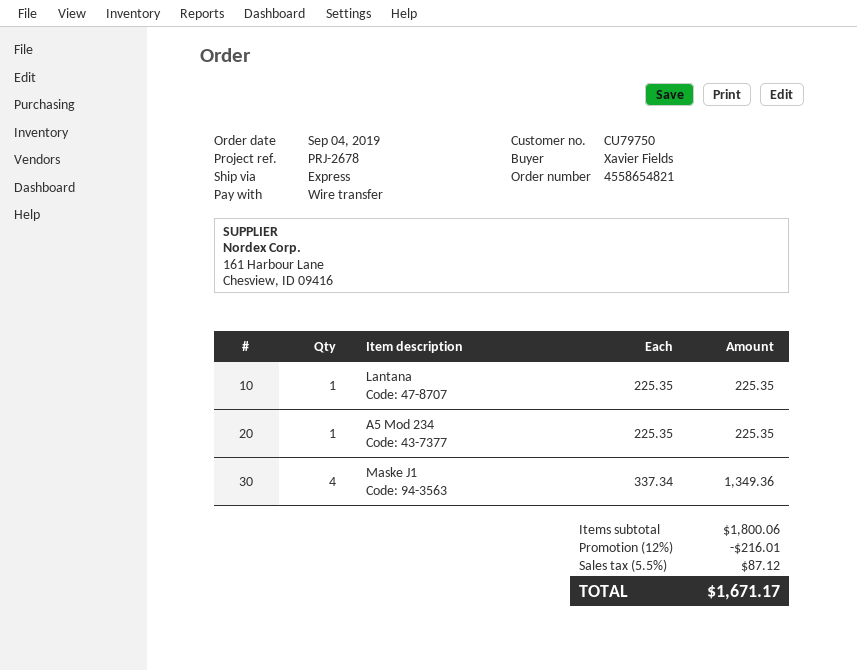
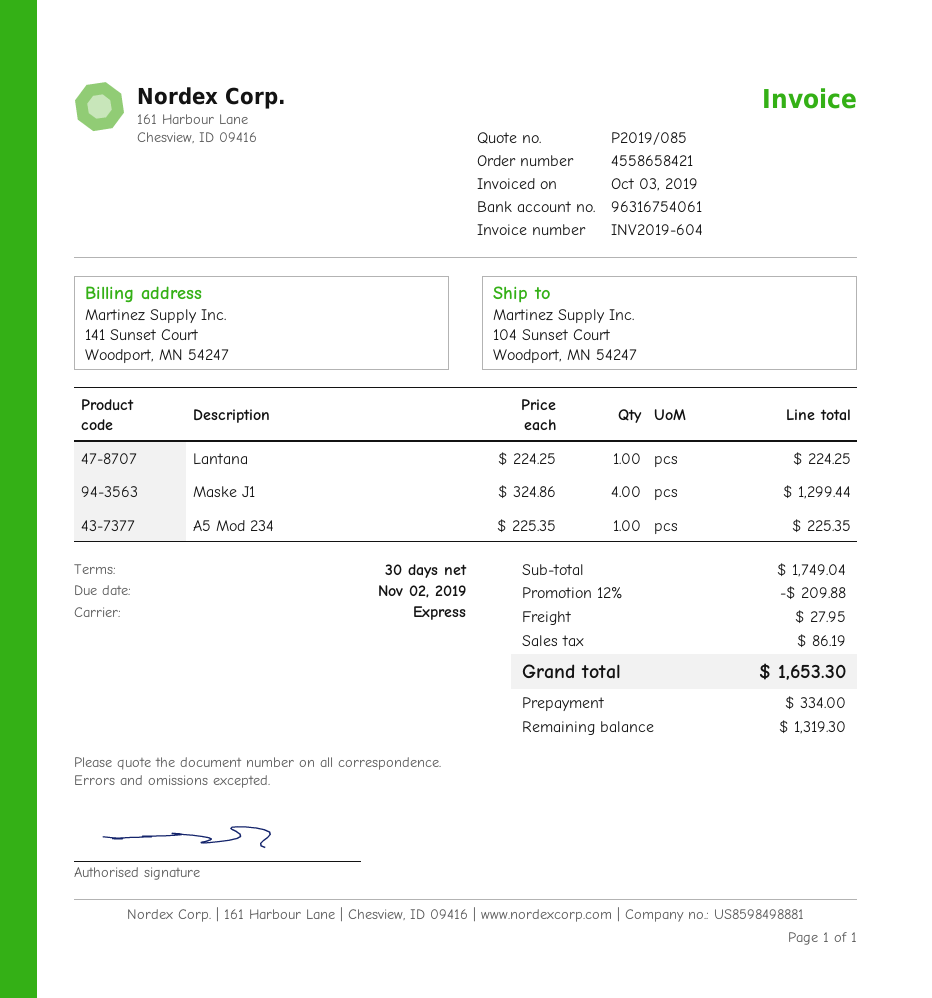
order number: 4558654821 -> 4558658421
Lantana: 1 x 225.35 = 225.35 -> 1 x 224.25 = 224.25
Maske J1: 4 x 337.34 = 1349.36 -> 4 x 324.86 = 1299.44
subtotal: 1800.06 -> 1749.04
discount: 12% = 216.01 -> 12% = 209.88
shipping: none -> 27.95
tax: 87.12 -> 86.19
total: 1671.17 -> 1653.30

